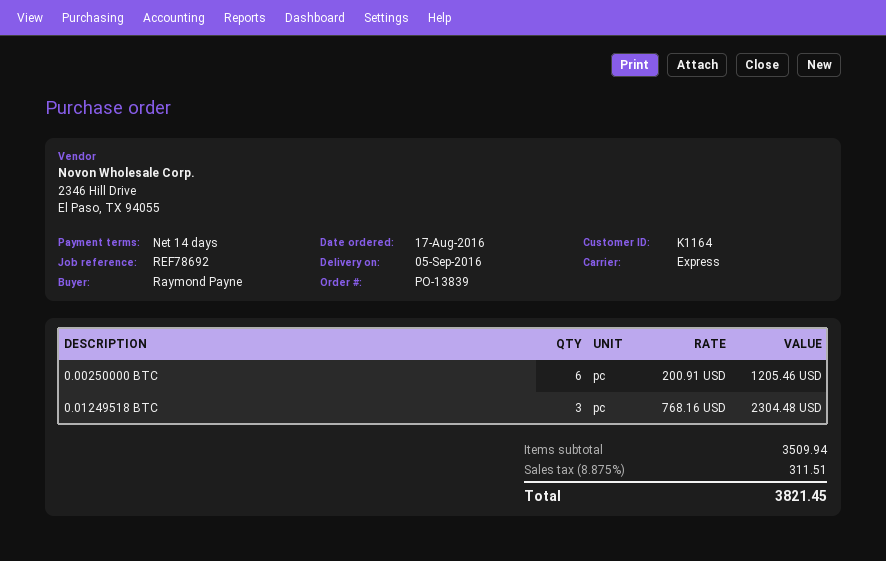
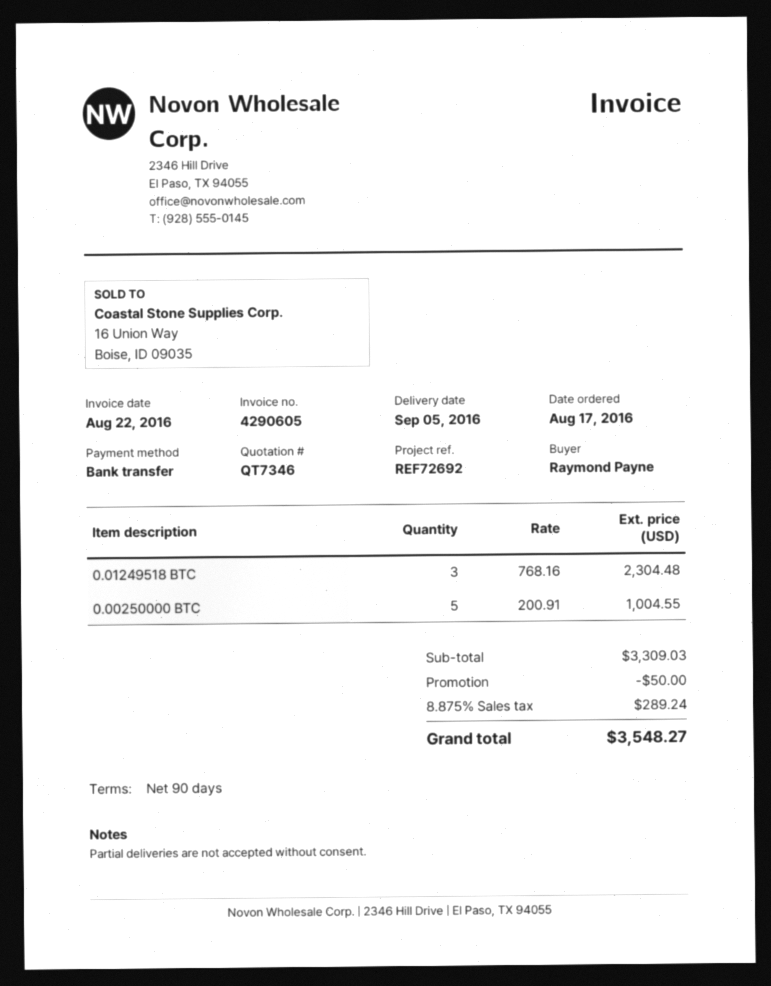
payment terms: 14 days -> 90 days
reference: REF78692 -> REF72692
0.00250000 BTC: 6 x 200.91 = 1205.46 -> 5 x 200.91 = 1004.55
subtotal: 3509.94 -> 3309.03
discount: none -> 50.00
tax: 8.875% = 311.51 -> 8.875% = 289.24
total: 3821.45 -> 3548.27

